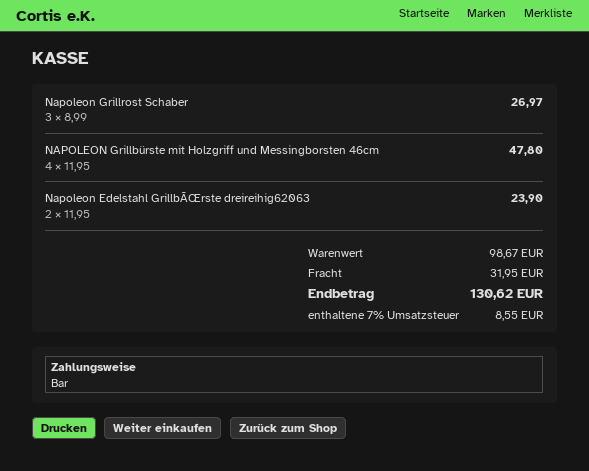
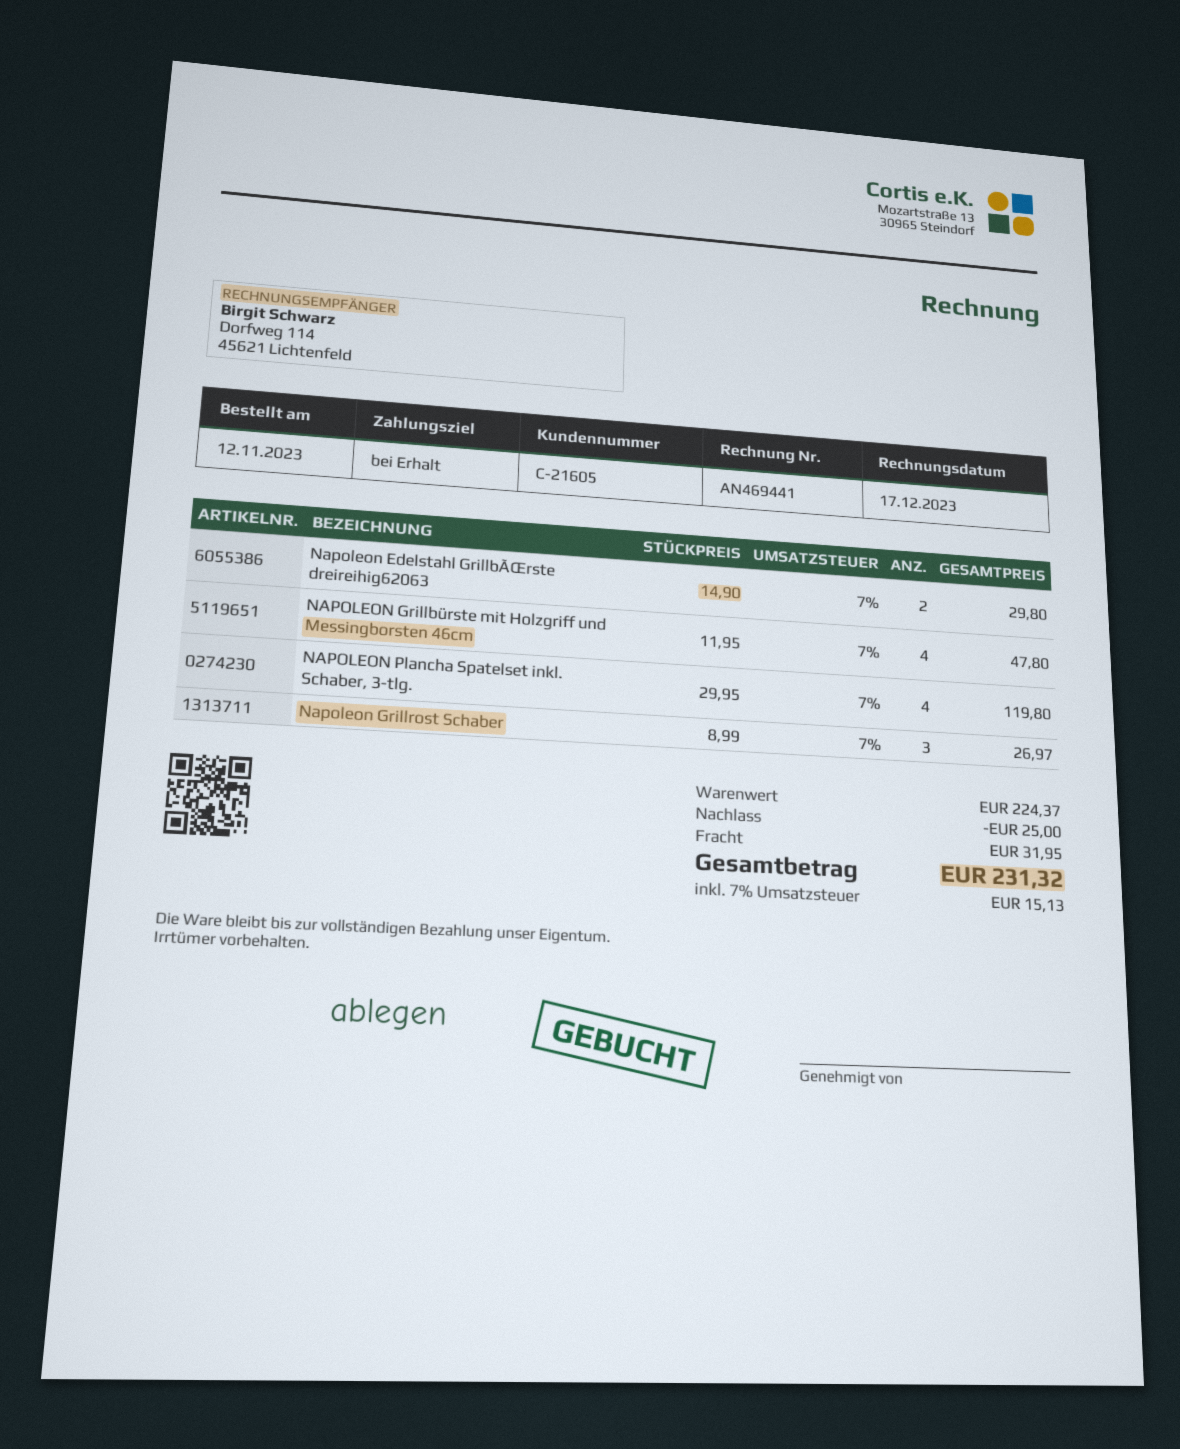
Napoleon Edelstahl GrillbÃŒrste dreireihig62063: 2 x 11.95 = 23.90 -> 2 x 14.90 = 29.80
NAPOLEON Plancha Spatelset inkl. Schaber, 3-tlg.: none -> 4 x 29.95 = 119.80
subtotal: 98.67 -> 224.37
discount: none -> 25.00
tax: 7% = 8.55 -> 7% = 15.13
total: 130.62 -> 231.32

